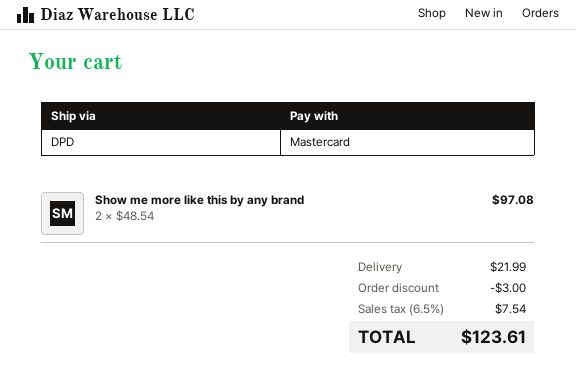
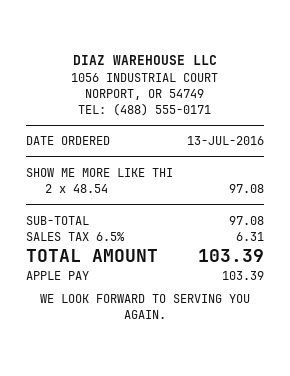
payment method: Mastercard -> Apple Pay
discount: 3.00 -> none
shipping: 21.99 -> none
tax: 6.5% = 7.54 -> 6.5% = 6.31
total: 123.61 -> 103.39

